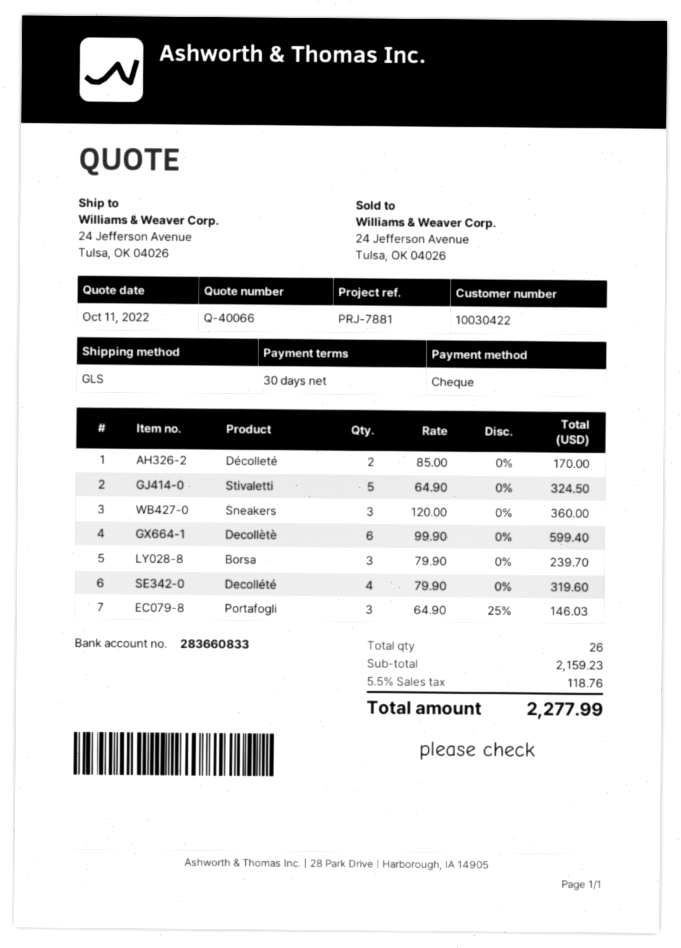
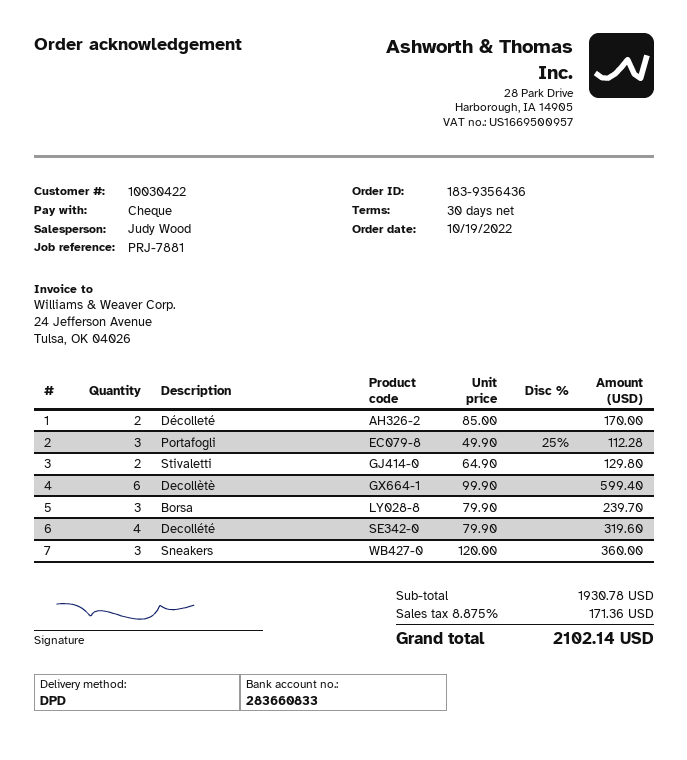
shipping method: GLS -> DPD
Stivaletti: 5 x 64.90 = 324.50 -> 2 x 64.90 = 129.80
Portafogli: 3 x 64.90 - 25% = 146.03 -> 3 x 49.90 - 25% = 112.28
subtotal: 2159.23 -> 1930.78
tax: 5.5% = 118.76 -> 8.875% = 171.36
total: 2277.99 -> 2102.14

